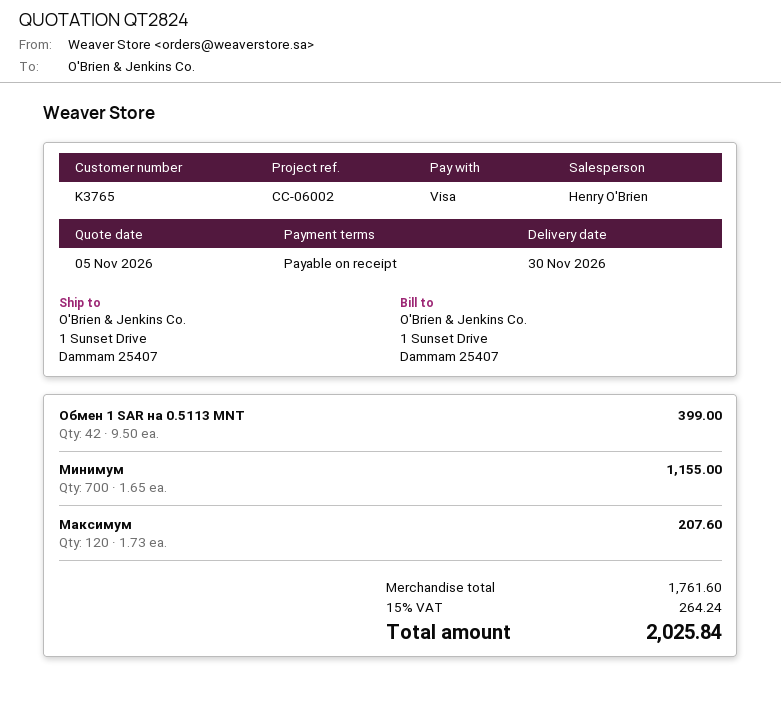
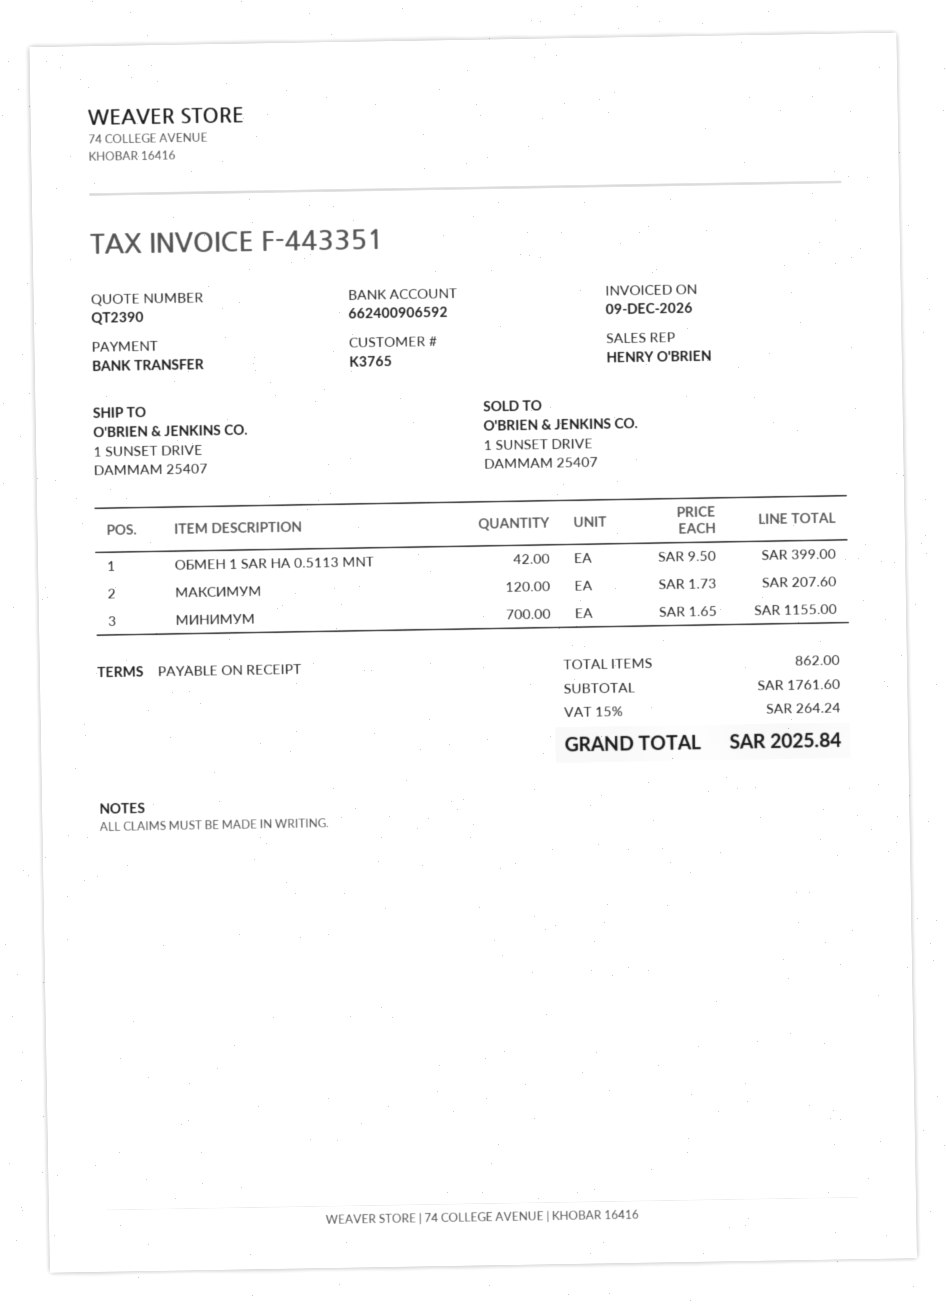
quote number: QT2824 -> QT2390
payment method: Visa -> bank transfer

